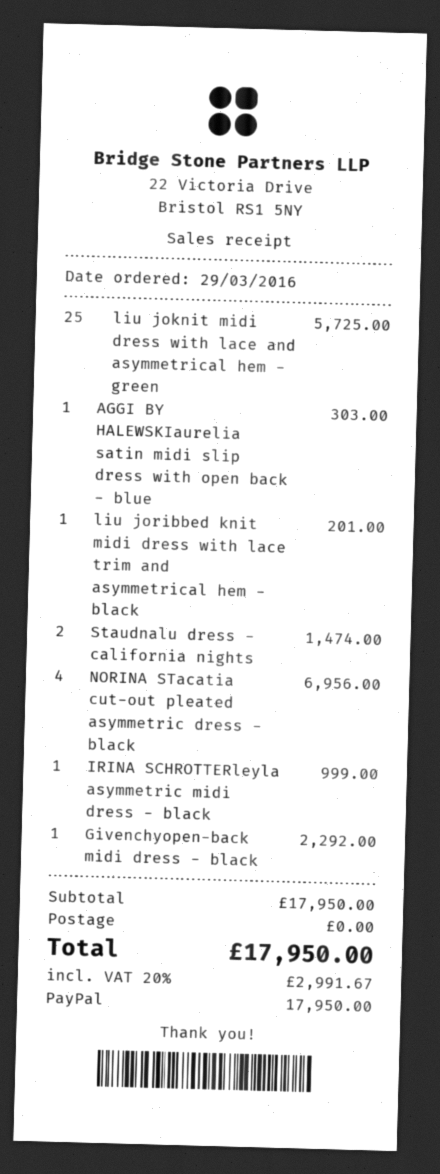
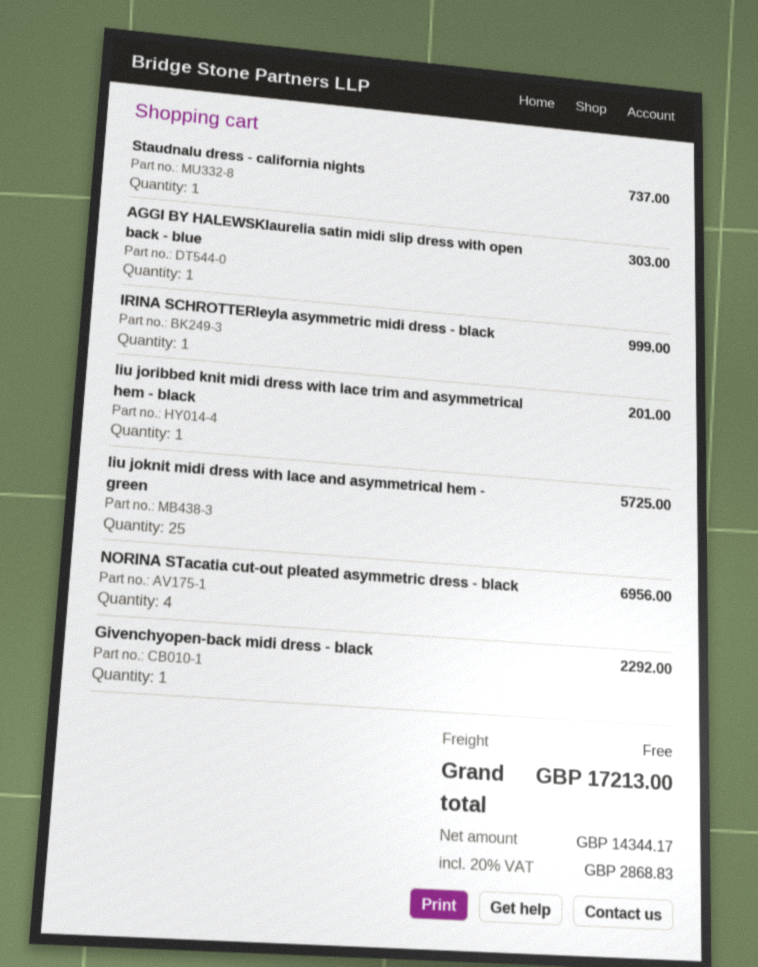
Staudnalu dress - california nights: 2 for 1474.00 -> 1 for 737.00
tax: 20% = 2991.67 -> 20% = 2868.83
total: 17950.00 -> 17213.00

